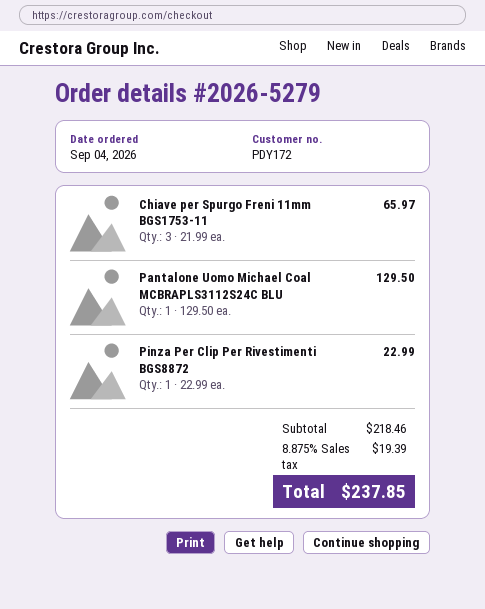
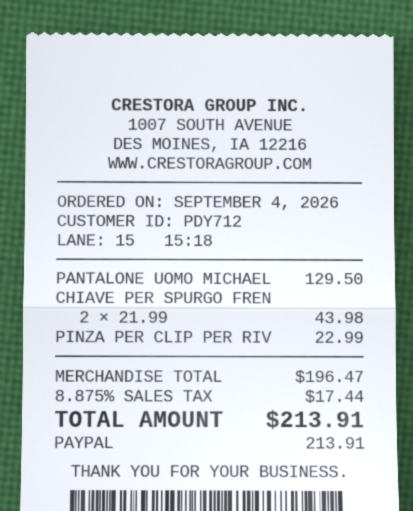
customer number: PDY172 -> PDY712
Chiave per Spurgo Freni 11mm BGS1753-11: 3 x 21.99 = 65.97 -> 2 x 21.99 = 43.98
subtotal: 218.46 -> 196.47
tax: 8.875% = 19.39 -> 8.875% = 17.44
total: 237.85 -> 213.91

